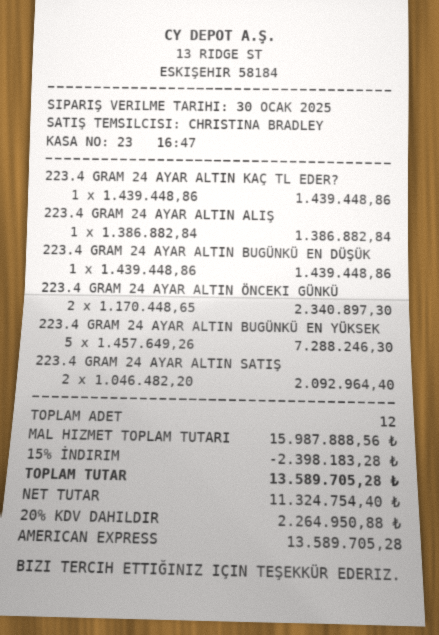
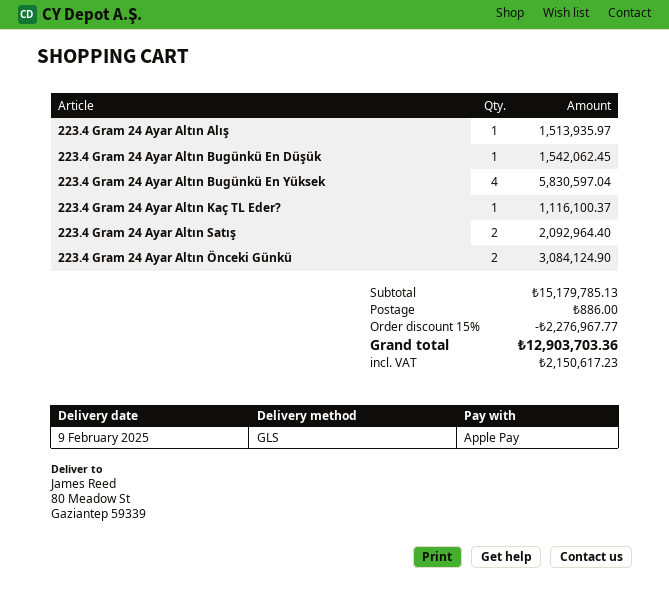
payment method: American Express -> Apple Pay
223.4 GRAM 24 AYAR ALTIN KAÇ TL EDER?: 1 for 1439448.86 -> 1 for 1116100.37
223.4 GRAM 24 AYAR ALTIN ALIŞ: 1 for 1386882.84 -> 1 for 1513935.97
223.4 GRAM 24 AYAR ALTIN BUGÜNKÜ EN DÜŞÜK: 1 for 1439448.86 -> 1 for 1542062.45
223.4 GRAM 24 AYAR ALTIN ÖNCEKI GÜNKÜ: 2 for 2340897.30 -> 2 for 3084124.90
223.4 GRAM 24 AYAR ALTIN BUGÜNKÜ EN YÜKSEK: 5 for 7288246.30 -> 4 for 5830597.04
subtotal: 15987888.56 -> 15179785.13
discount: 15% = 2398183.28 -> 15% = 2276967.77
shipping: none -> 886.00
tax: 2264950.88 -> 2150617.23
total: 13589705.28 -> 12903703.36

